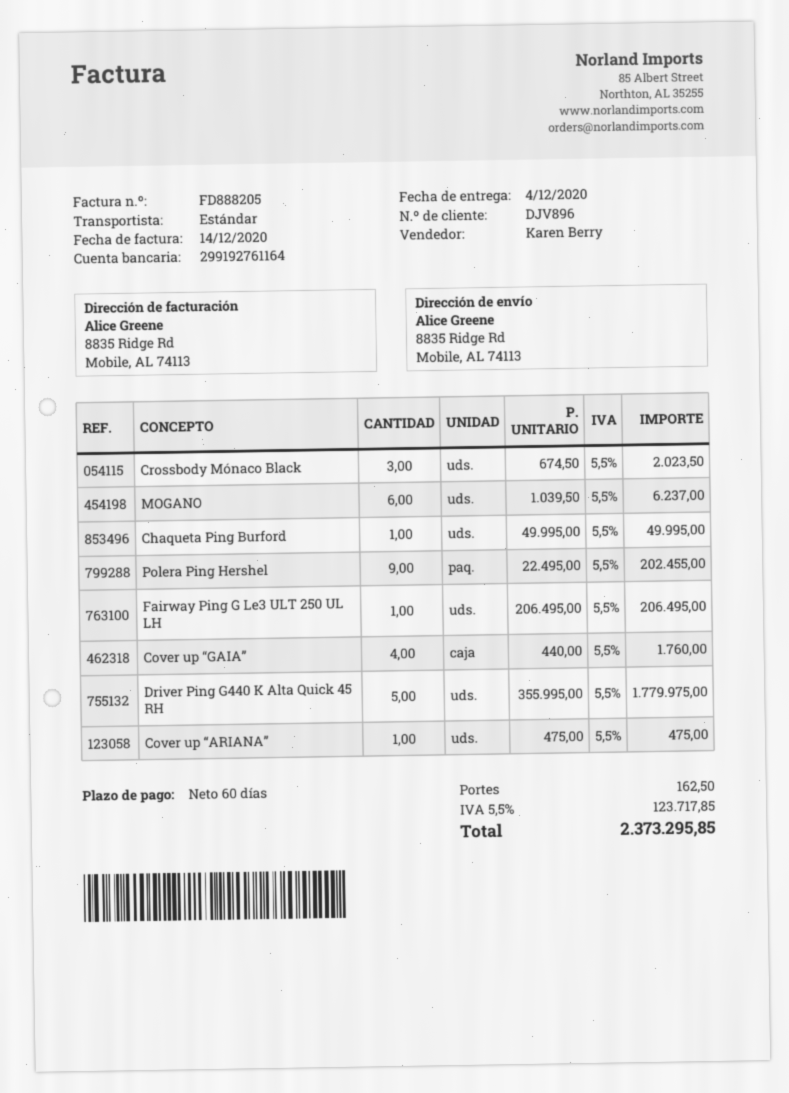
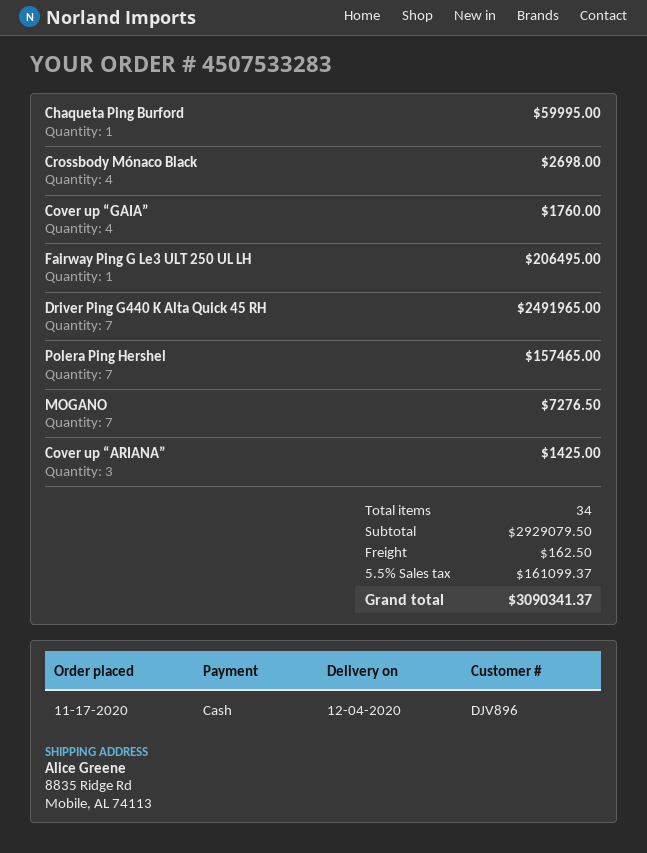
Crossbody Mónaco Black: 3 for 2023.50 -> 4 for 2698.00
MOGANO: 6 for 6237.00 -> 7 for 7276.50
Chaqueta Ping Burford: 1 for 49995.00 -> 1 for 59995.00
Polera Ping Hershel: 9 for 202455.00 -> 7 for 157465.00
Driver Ping G440 K Alta Quick 45 RH: 5 for 1779975.00 -> 7 for 2491965.00
Cover up “ARIANA”: 1 for 475.00 -> 3 for 1425.00
tax: 5.5% = 123717.85 -> 5.5% = 161099.37
total: 2373295.85 -> 3090341.37

